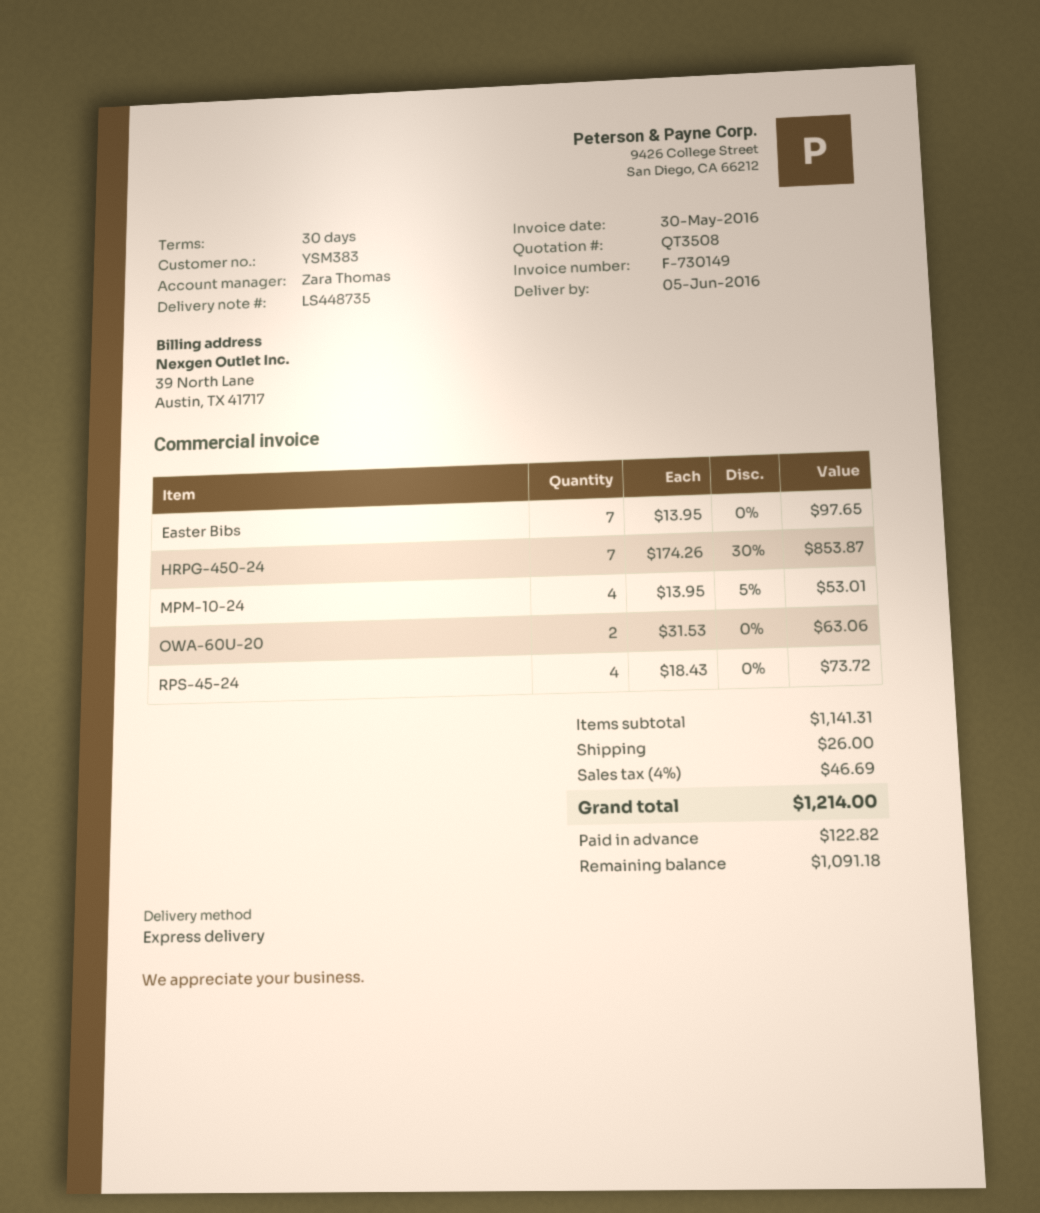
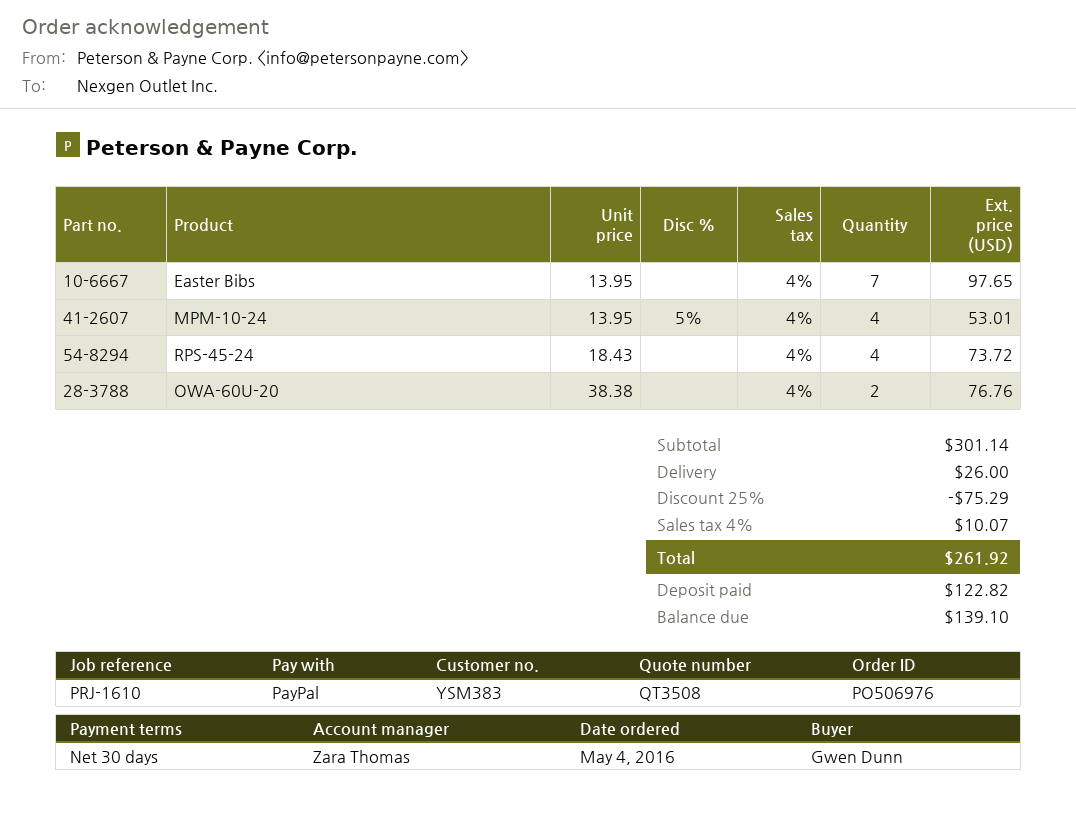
HRPG-450-24: 7 x 174.26 - 30% = 853.87 -> none
OWA-60U-20: 2 x 31.53 = 63.06 -> 2 x 38.38 = 76.76
subtotal: 1141.31 -> 301.14
discount: none -> 25% = 75.29
tax: 4% = 46.69 -> 4% = 10.07
total: 1214.00 -> 261.92
balance: 1091.18 -> 139.10

